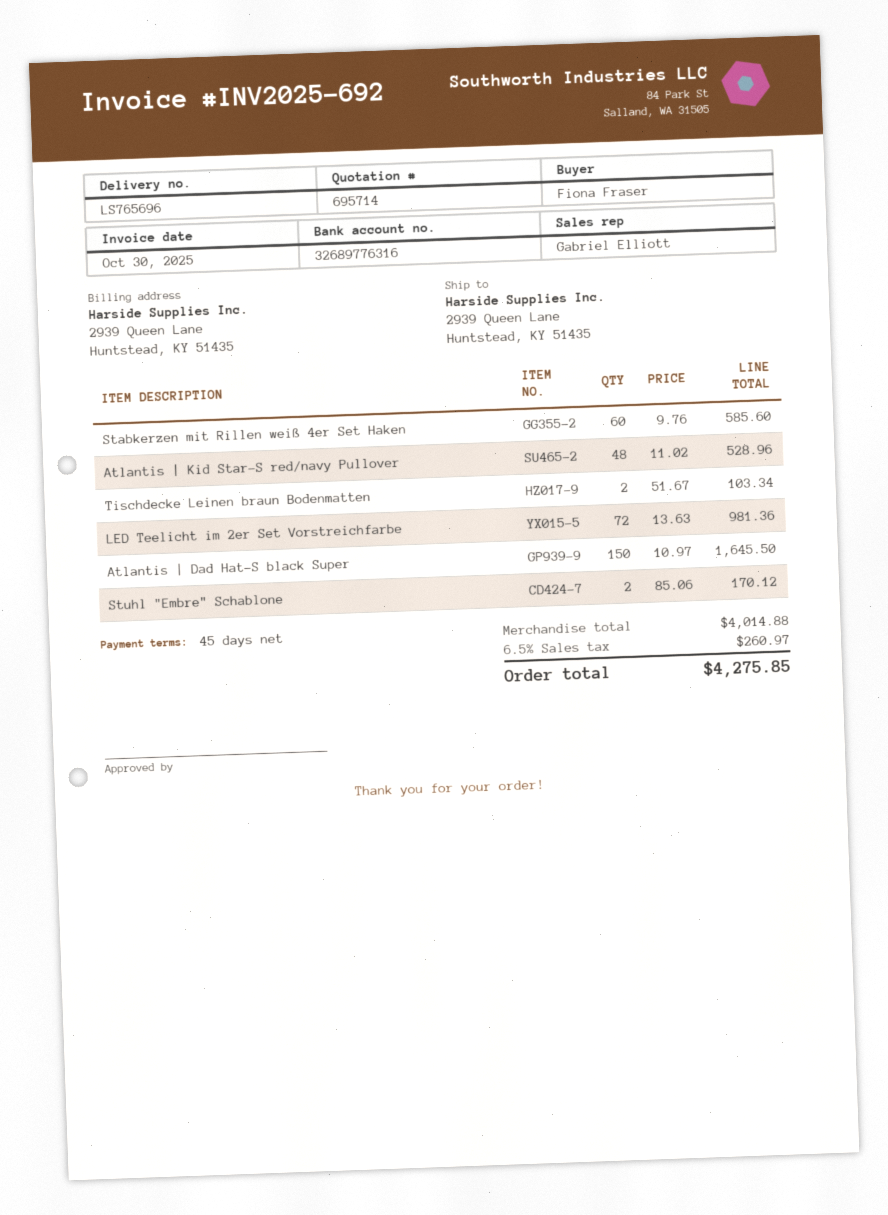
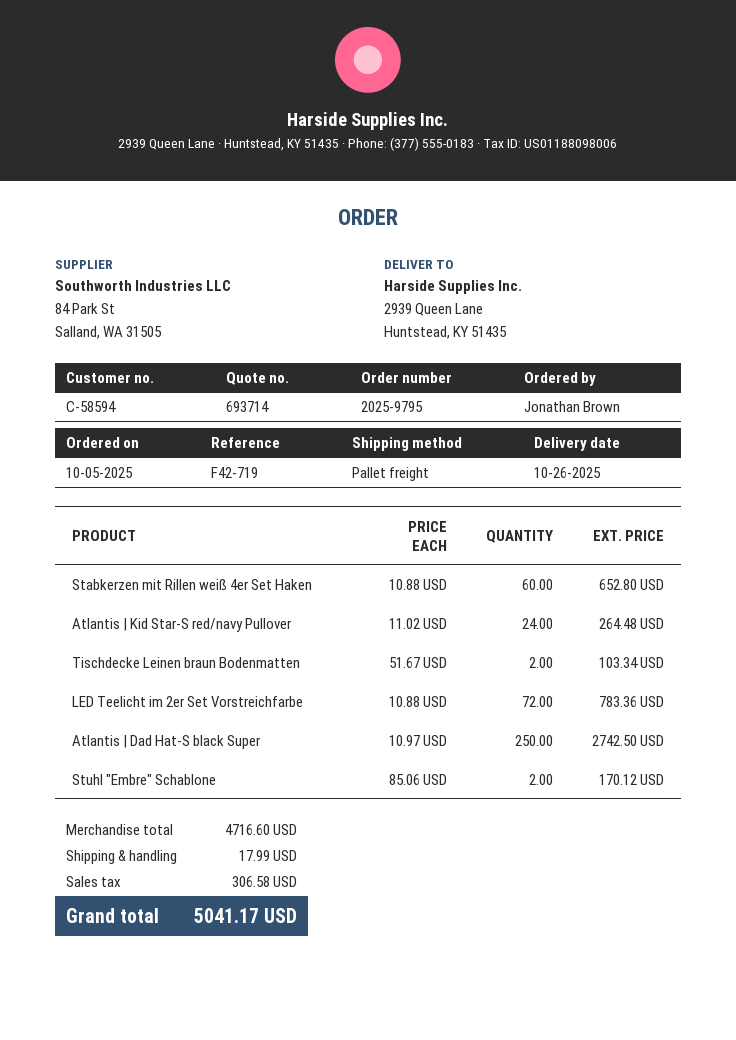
quote number: 695714 -> 693714
ordered by: Fiona Fraser -> Jonathan Brown
Stabkerzen mit Rillen weiß 4er Set Haken: 60 x 9.76 = 585.60 -> 60 x 10.88 = 652.80
Atlantis | Kid Star-S red/navy Pullover: 48 x 11.02 = 528.96 -> 24 x 11.02 = 264.48
LED Teelicht im 2er Set Vorstreichfarbe: 72 x 13.63 = 981.36 -> 72 x 10.88 = 783.36
Atlantis | Dad Hat-S black Super: 150 x 10.97 = 1645.50 -> 250 x 10.97 = 2742.50
subtotal: 4014.88 -> 4716.60
shipping: none -> 17.99
tax: 260.97 -> 306.58
total: 4275.85 -> 5041.17

